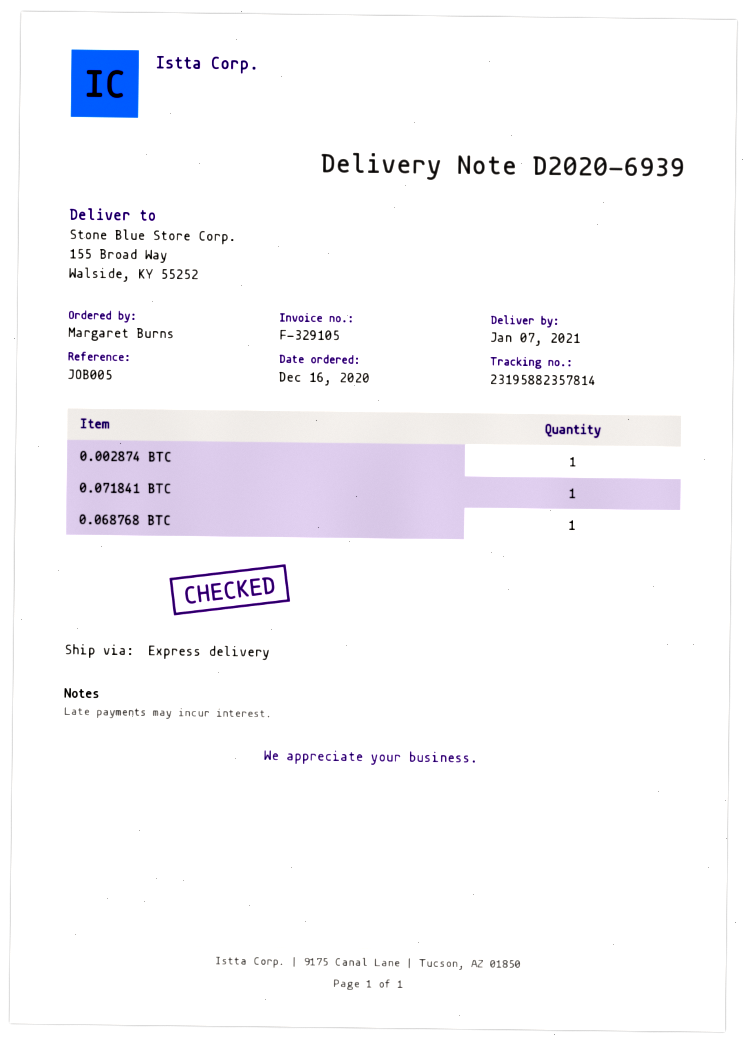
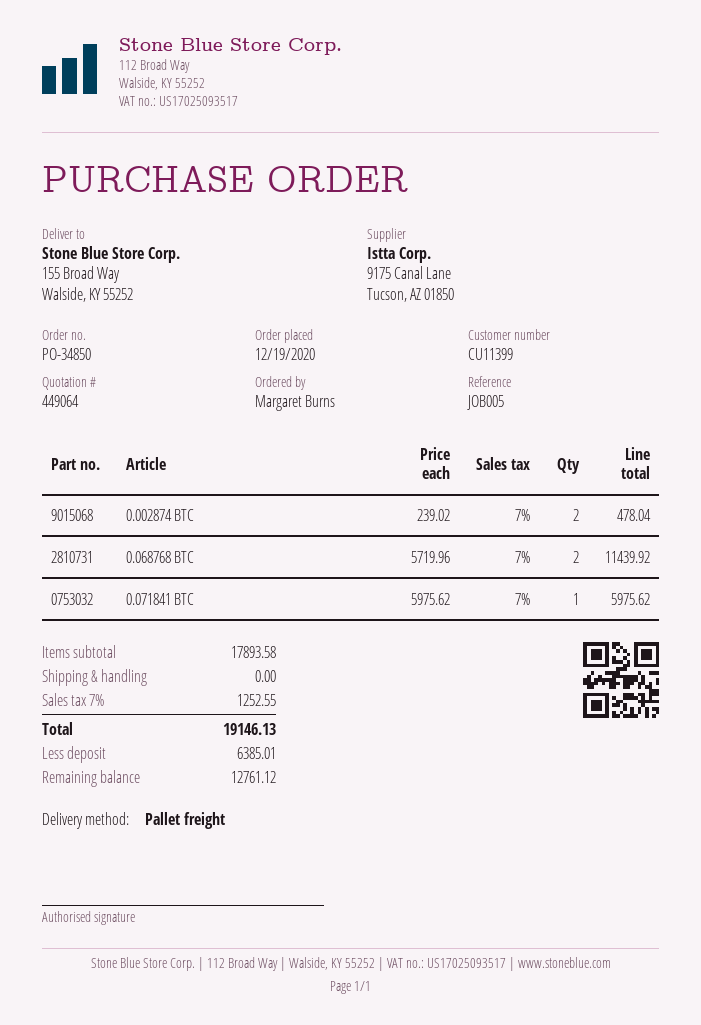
order date: 2020-12-16 -> 2020-12-19
shipping method: express -> pallet freight
0.002874 BTC: 1 -> 2
0.068768 BTC: 1 -> 2

